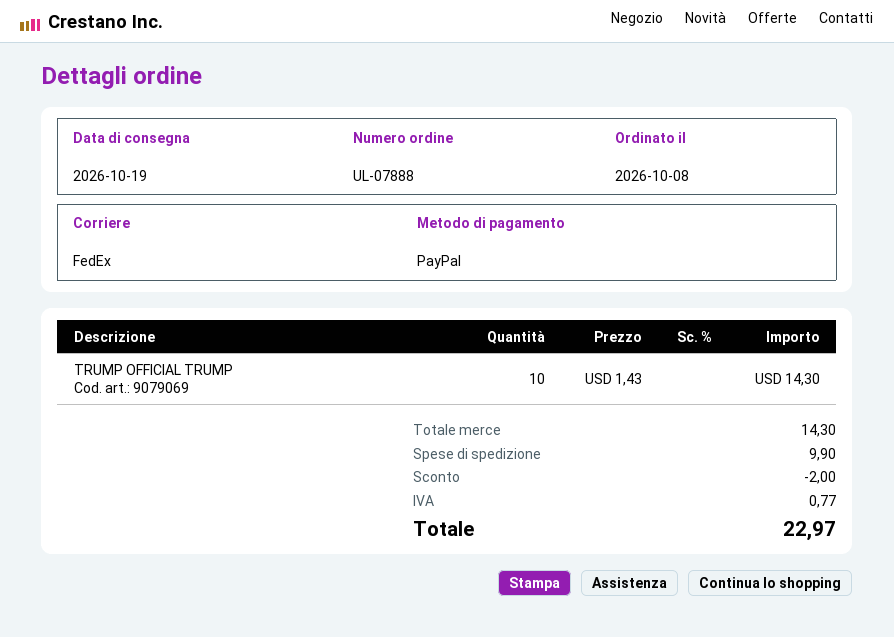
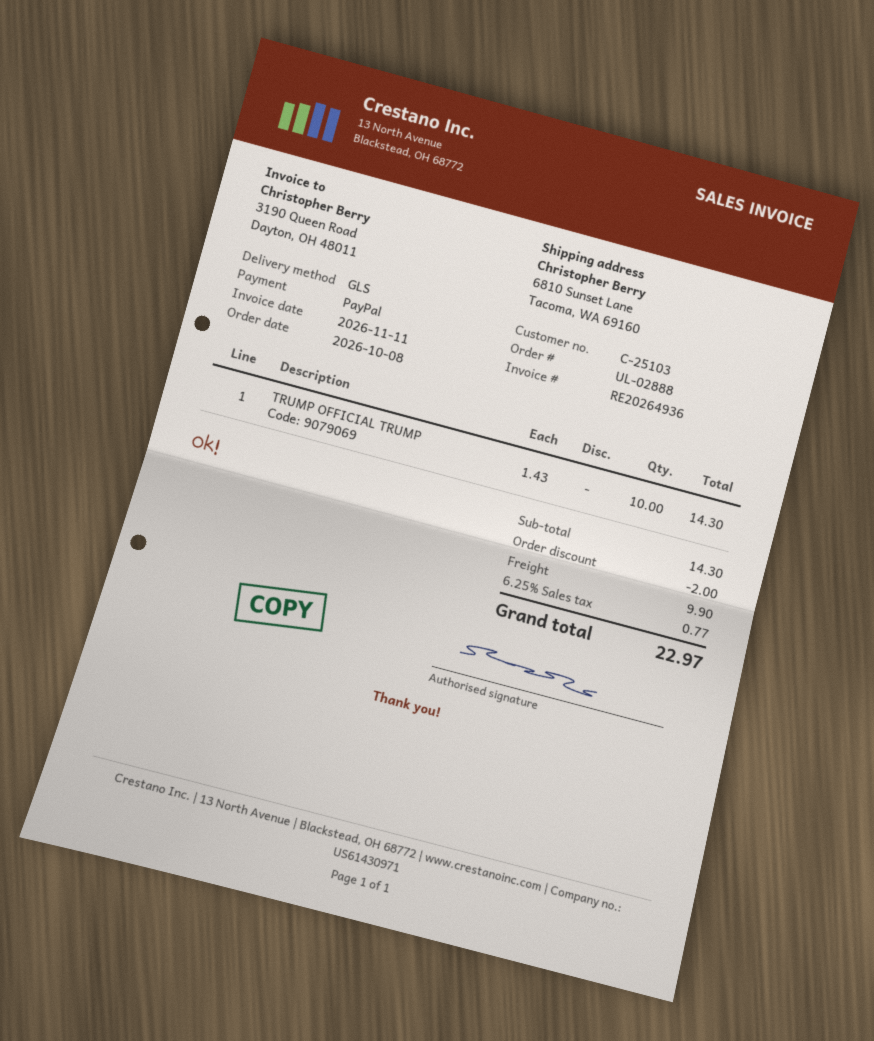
order number: UL-07888 -> UL-02888
shipping method: FedEx -> GLS

